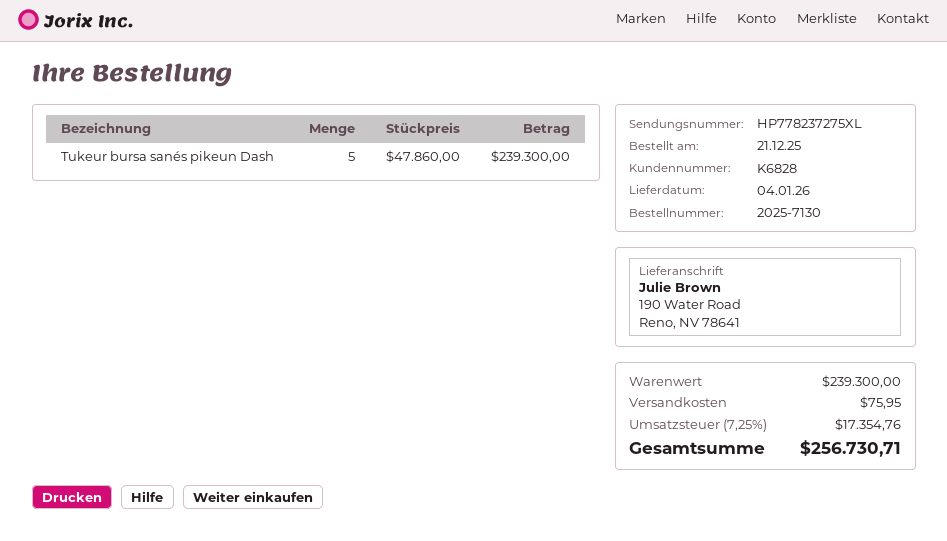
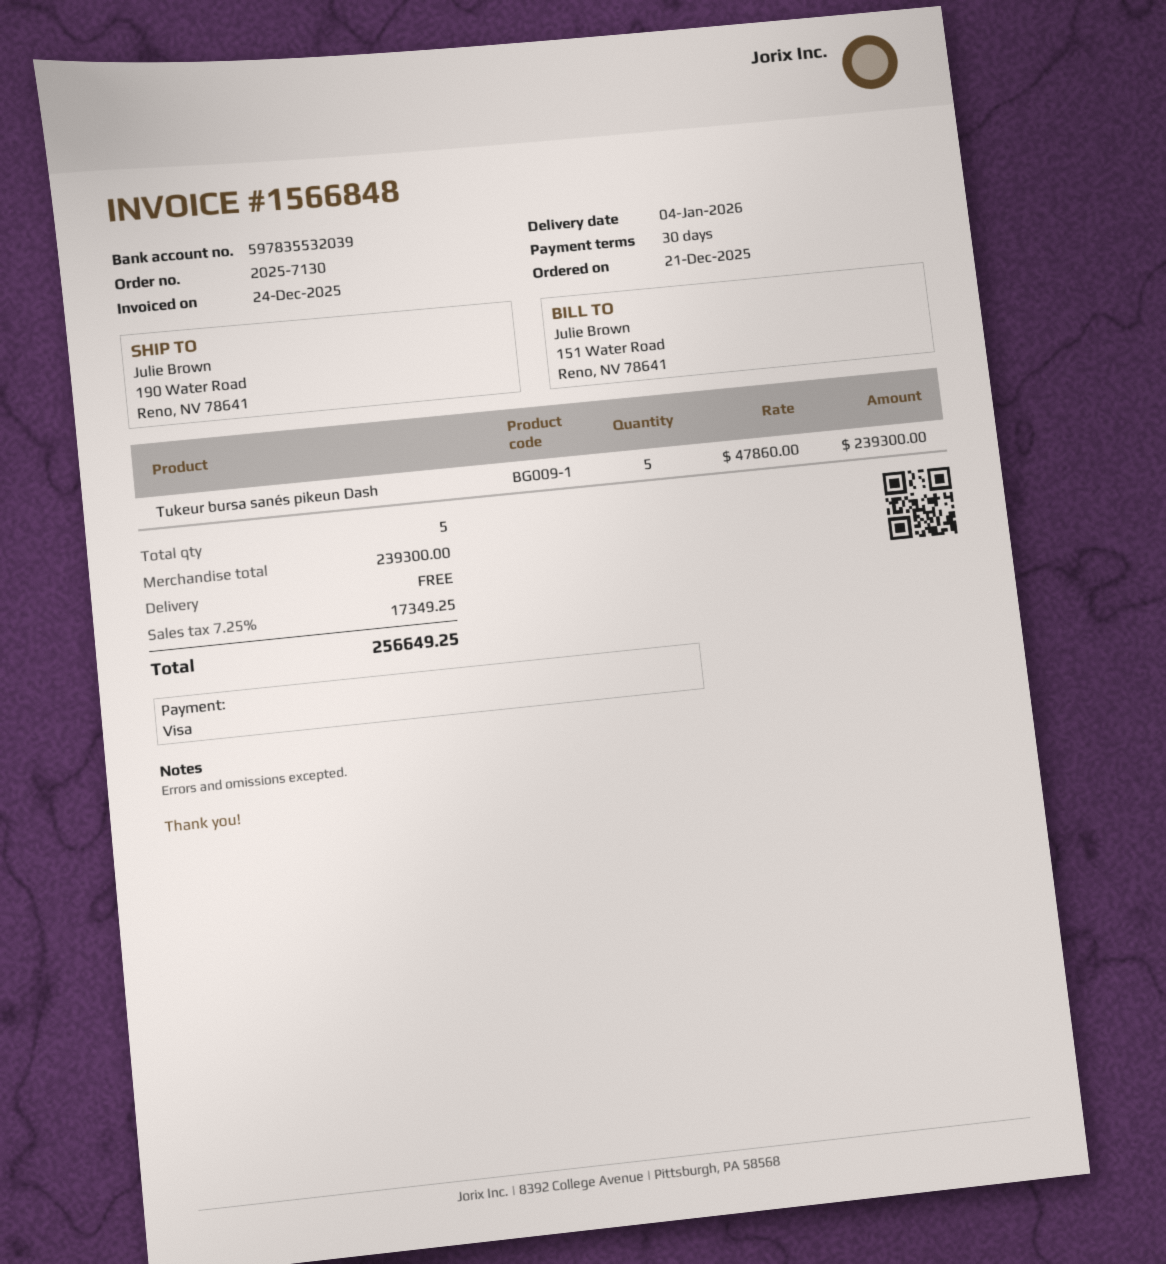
shipping: 75.95 -> 0.00
tax: 7.25% = 17354.76 -> 7.25% = 17349.25
total: 256730.71 -> 256649.25

